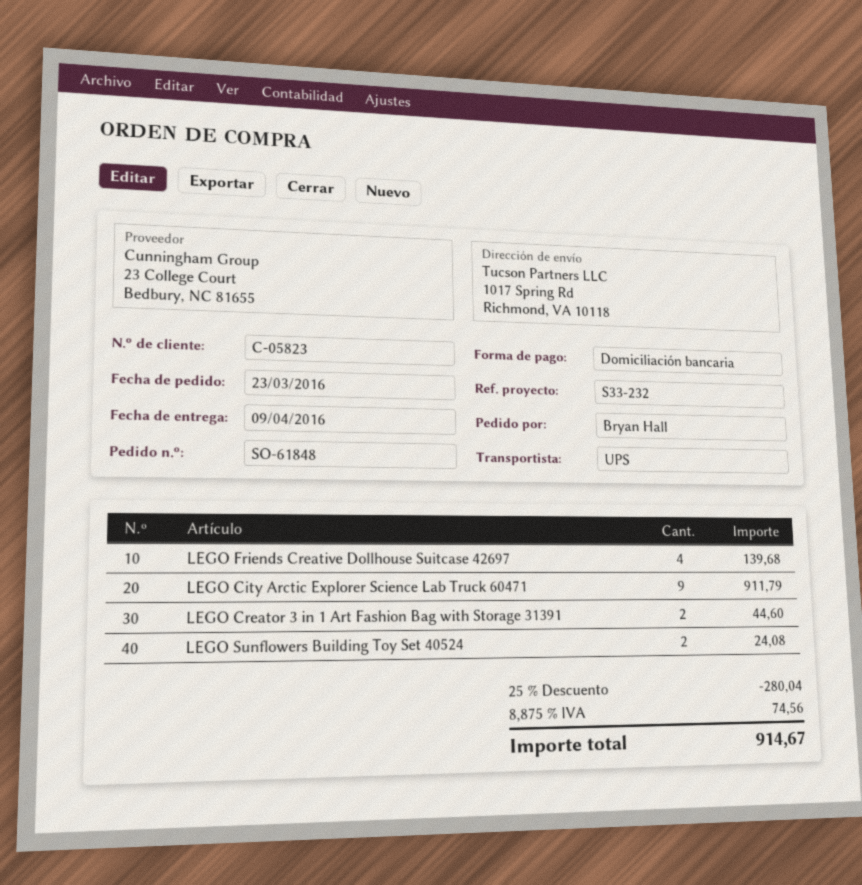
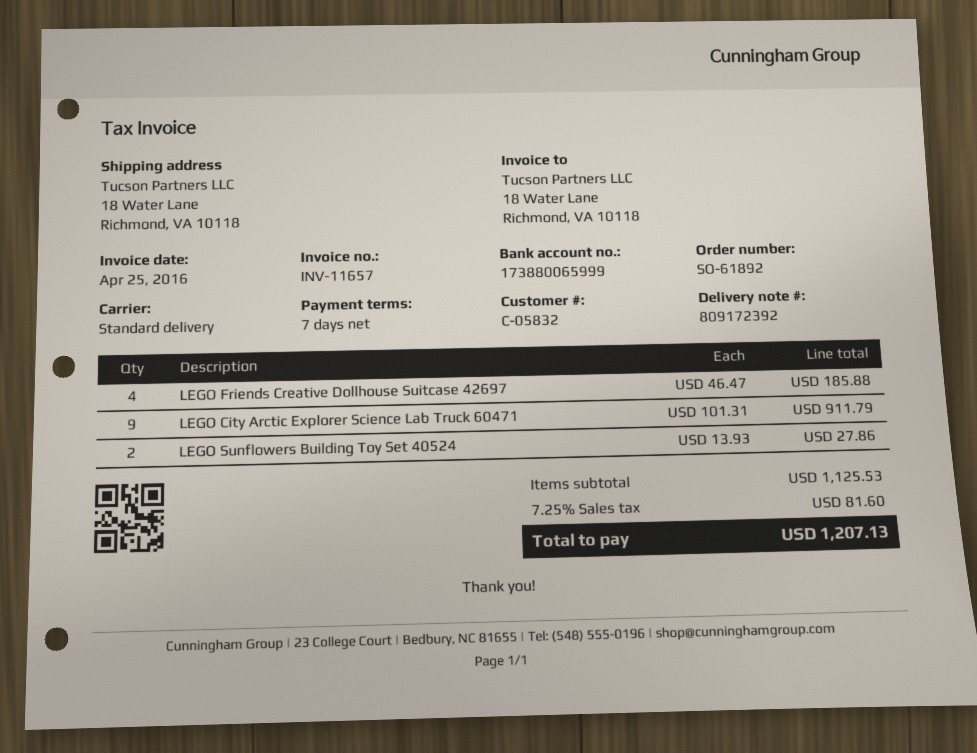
order number: SO-61848 -> SO-61892
customer number: C-05823 -> C-05832
shipping method: UPS -> standard
ship to: 1017 Spring Rd, Richmond, VA 10118 -> 18 Water Lane, Richmond, VA 10118
LEGO Friends Creative Dollhouse Suitcase 42697: 4 for 139.68 -> 4 for 185.88
LEGO Creator 3 in 1 Art Fashion Bag with Storage 31391: 2 for 44.60 -> none
LEGO Sunflowers Building Toy Set 40524: 2 for 24.08 -> 2 for 27.86
discount: 25% = 280.04 -> none
tax: 8.875% = 74.56 -> 7.25% = 81.60
total: 914.67 -> 1207.13

